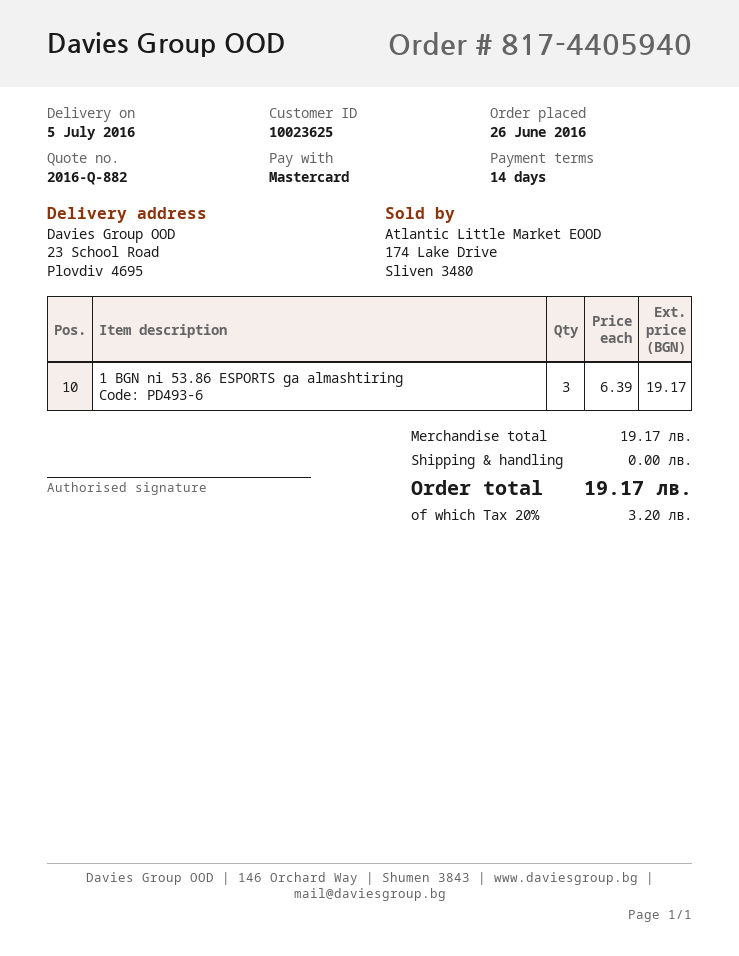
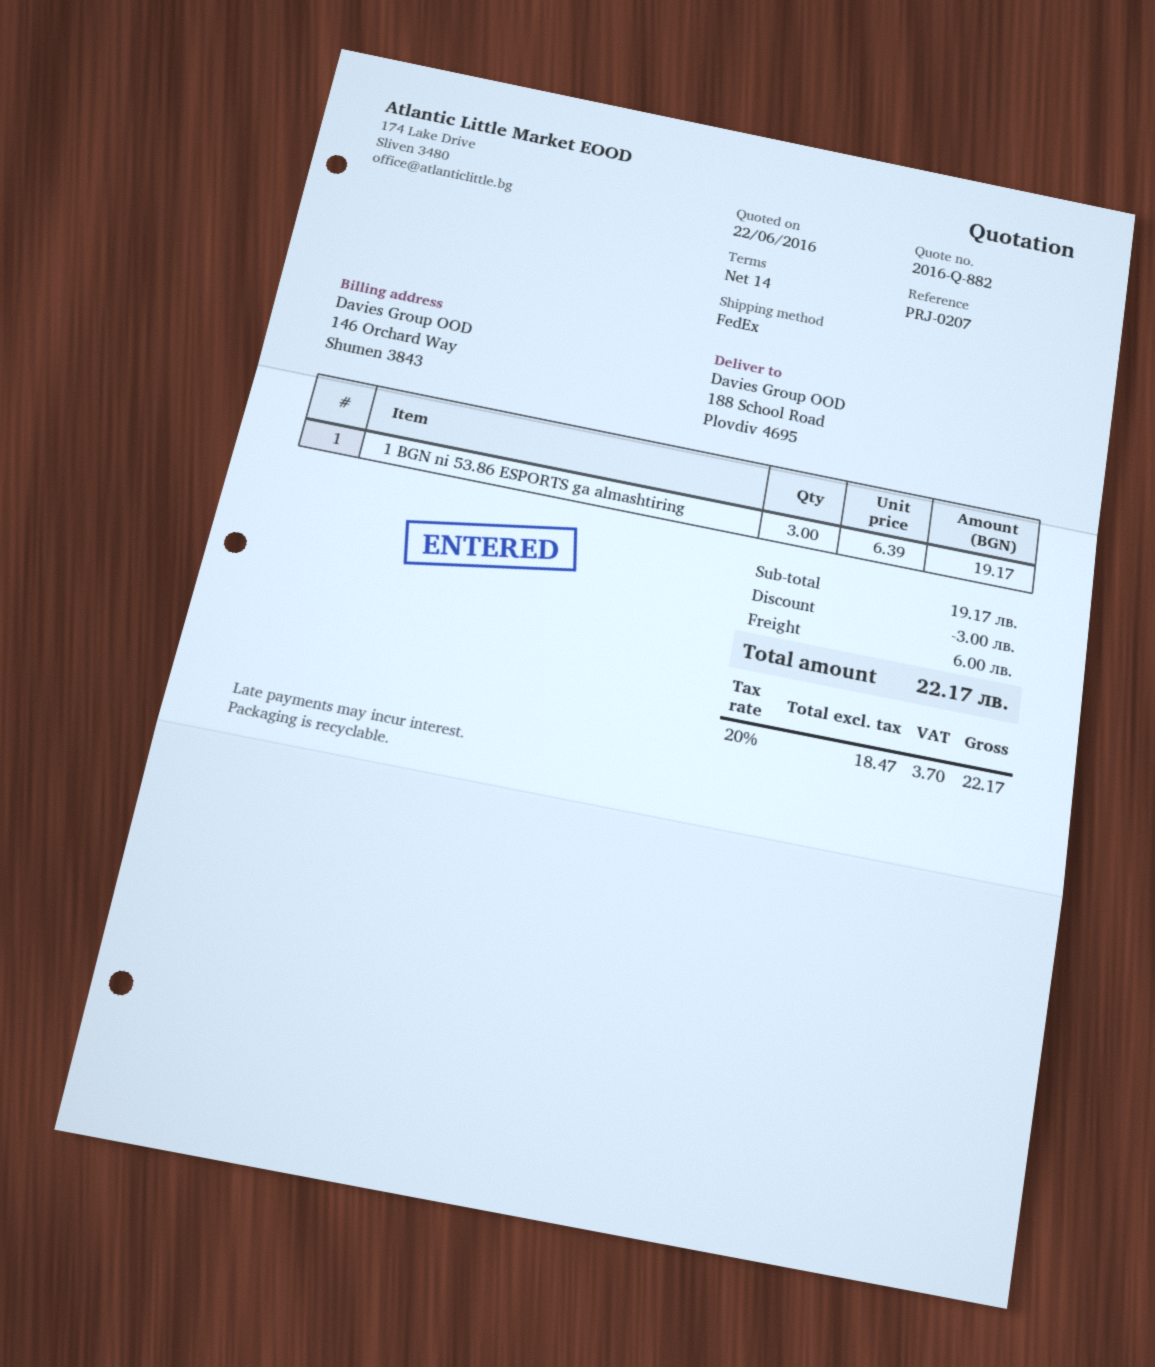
ship to: 23 School Road, Plovdiv 4695 -> 188 School Road, Plovdiv 4695
discount: none -> 3.00
shipping: 0.00 -> 6.00
tax: 20% = 3.20 -> 20% = 3.70
total: 19.17 -> 22.17

